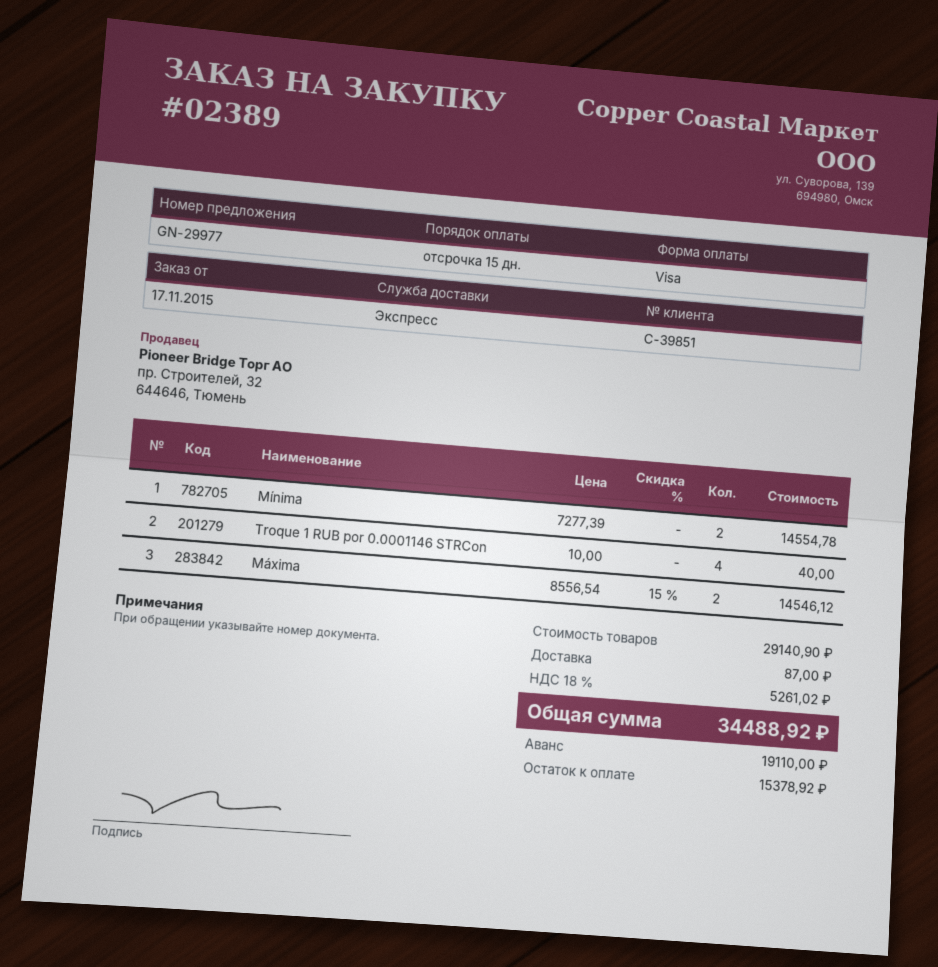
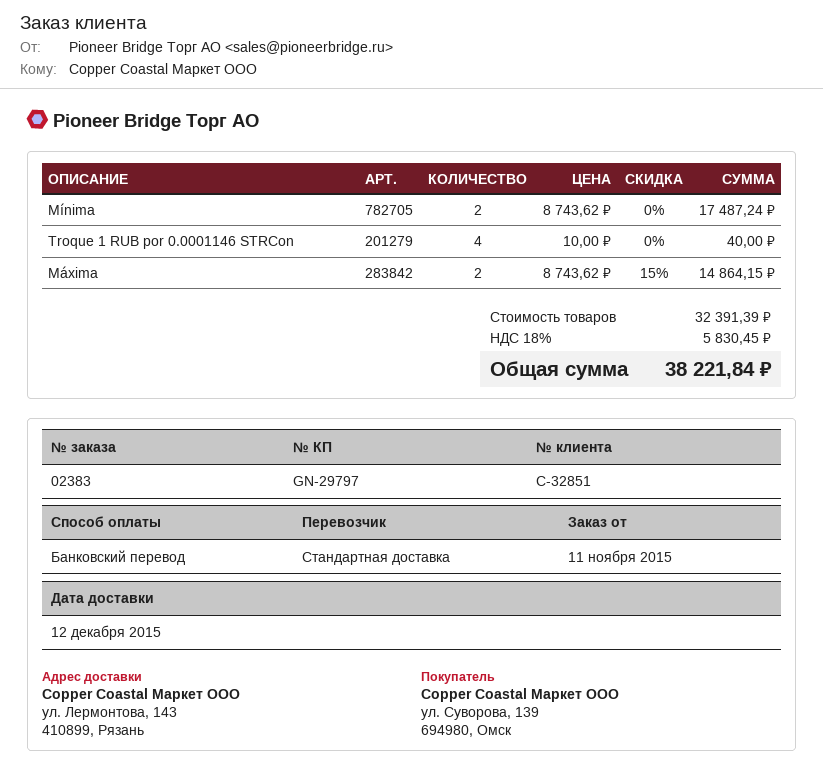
quote number: GN-29977 -> GN-29797
order number: 02389 -> 02383
order date: 2015-11-17 -> 2015-11-11
customer number: C-39851 -> C-32851
payment method: Visa -> bank transfer
shipping method: express -> standard
Mínima: 2 x 7277.39 = 14554.78 -> 2 x 8743.62 = 17487.24
Máxima: 2 x 8556.54 - 15% = 14546.12 -> 2 x 8743.62 - 15% = 14864.15
subtotal: 29140.90 -> 32391.39
shipping: 87.00 -> none
tax: 18% = 5261.02 -> 18% = 5830.45
total: 34488.92 -> 38221.84

